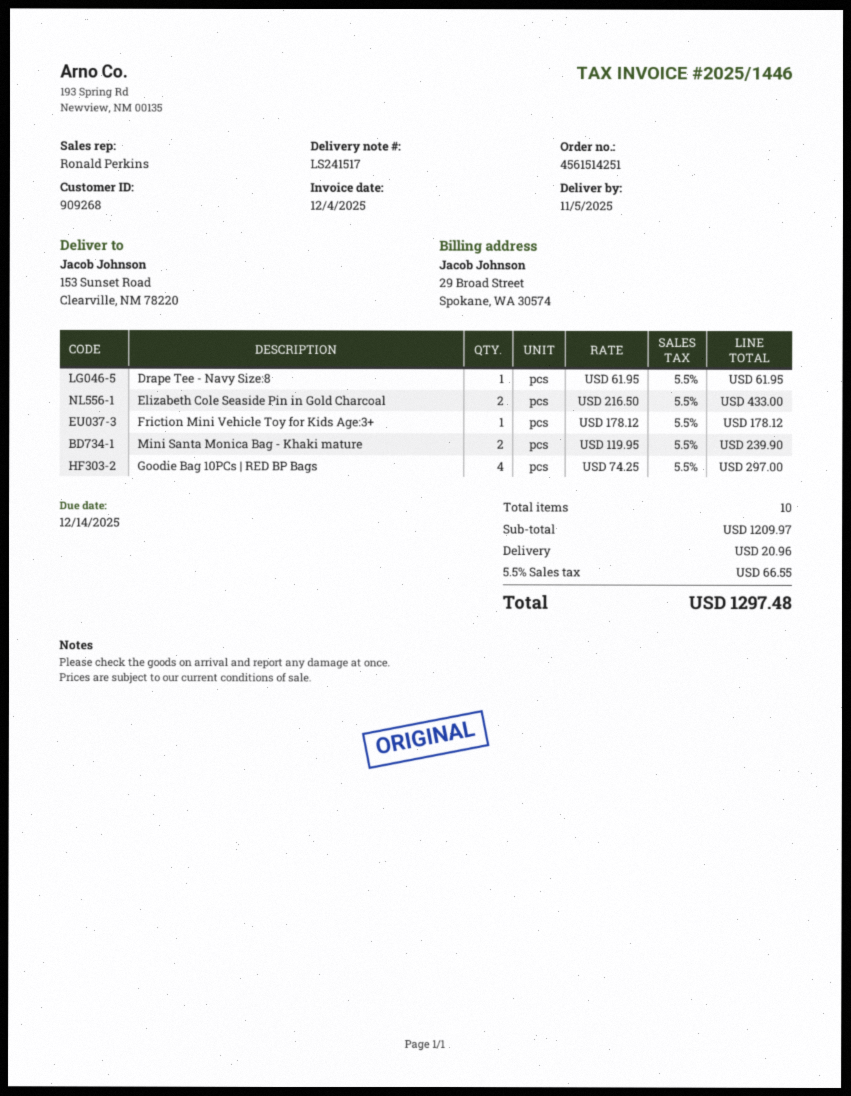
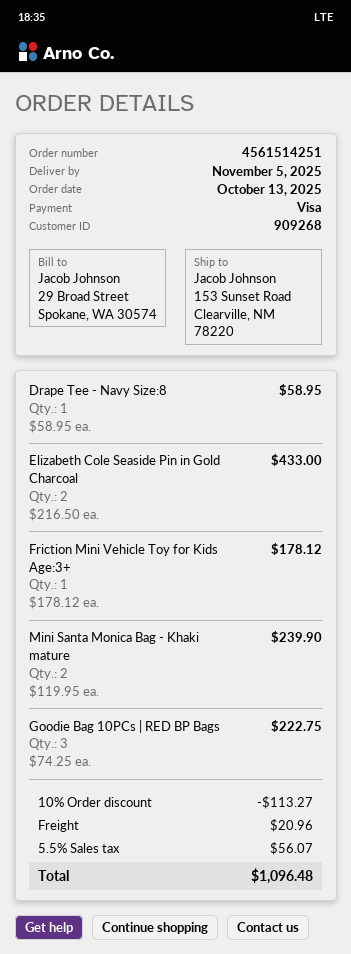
Drape Tee - Navy Size:8: 1 x 61.95 = 61.95 -> 1 x 58.95 = 58.95
Goodie Bag 10PCs | RED BP Bags: 4 x 74.25 = 297.00 -> 3 x 74.25 = 222.75
discount: none -> 10% = 113.27
tax: 5.5% = 66.55 -> 5.5% = 56.07
total: 1297.48 -> 1096.48

